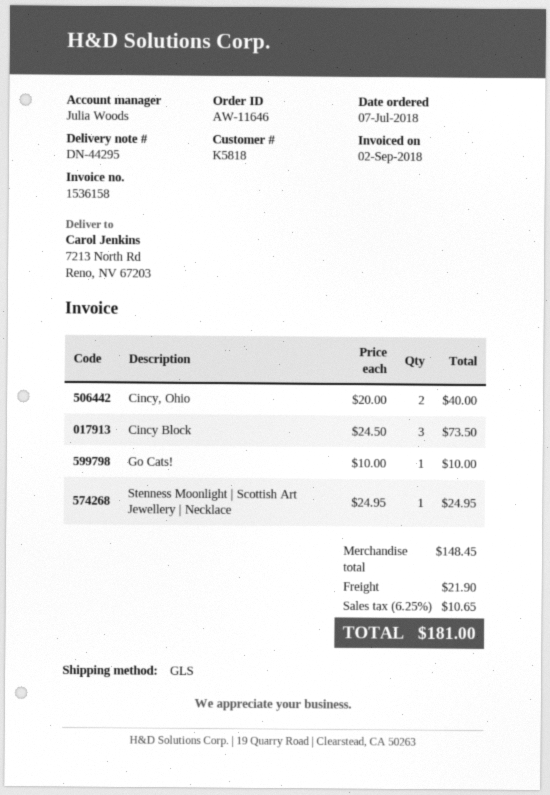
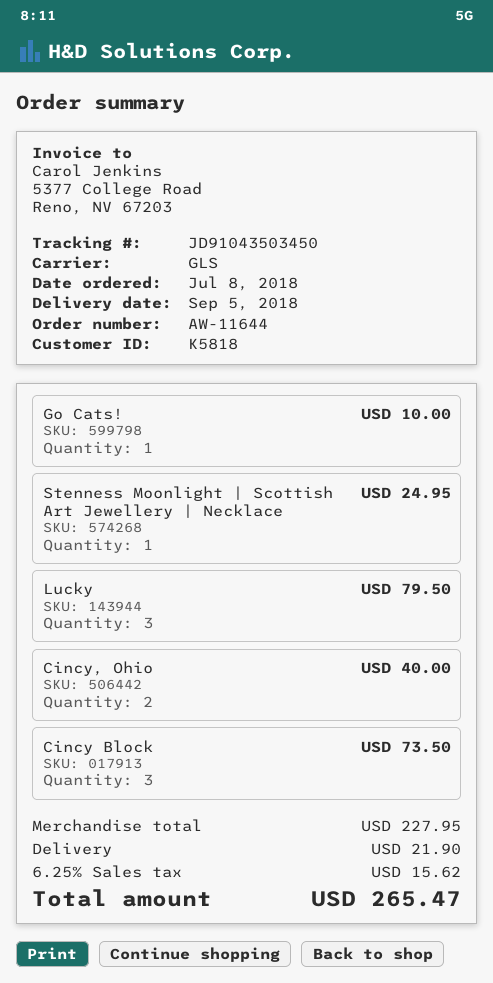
order number: AW-11646 -> AW-11644
order date: 2018-07-07 -> 2018-07-08
Lucky: none -> 3 for 79.50
subtotal: 148.45 -> 227.95
tax: 6.25% = 10.65 -> 6.25% = 15.62
total: 181.00 -> 265.47

